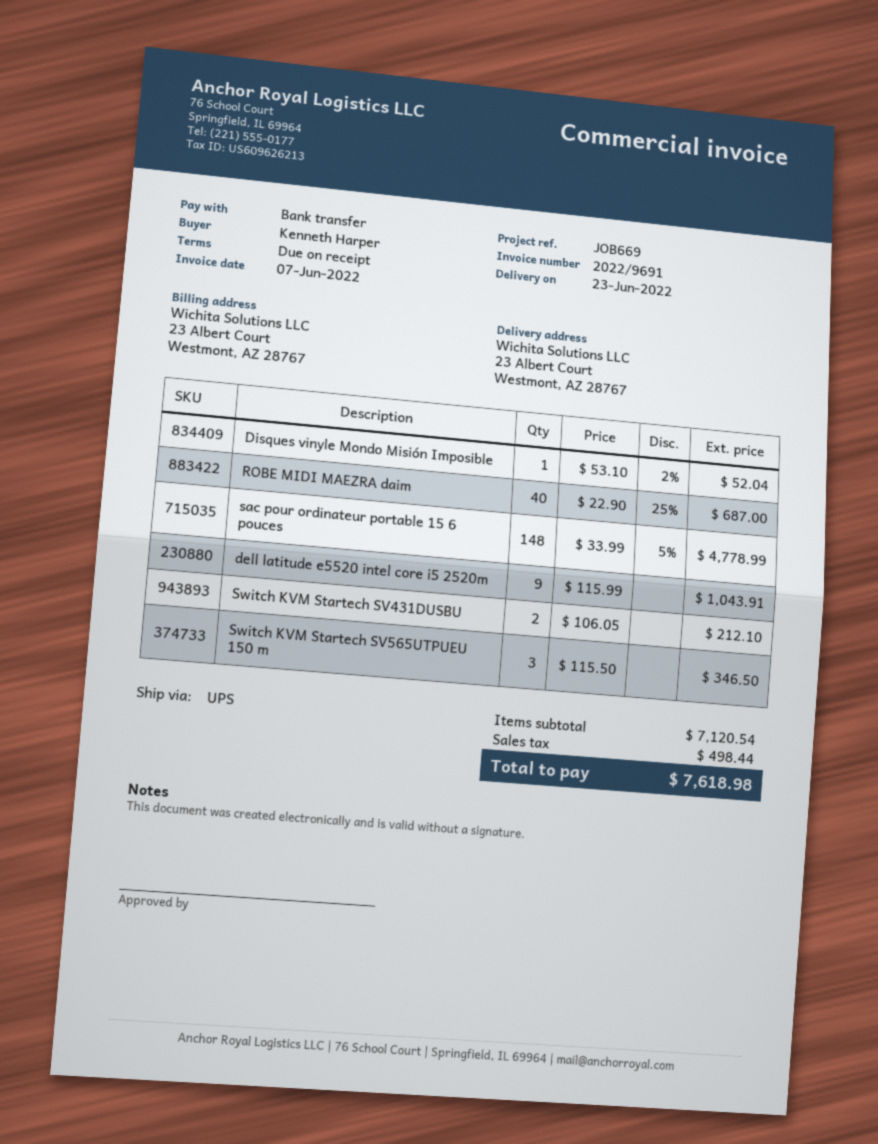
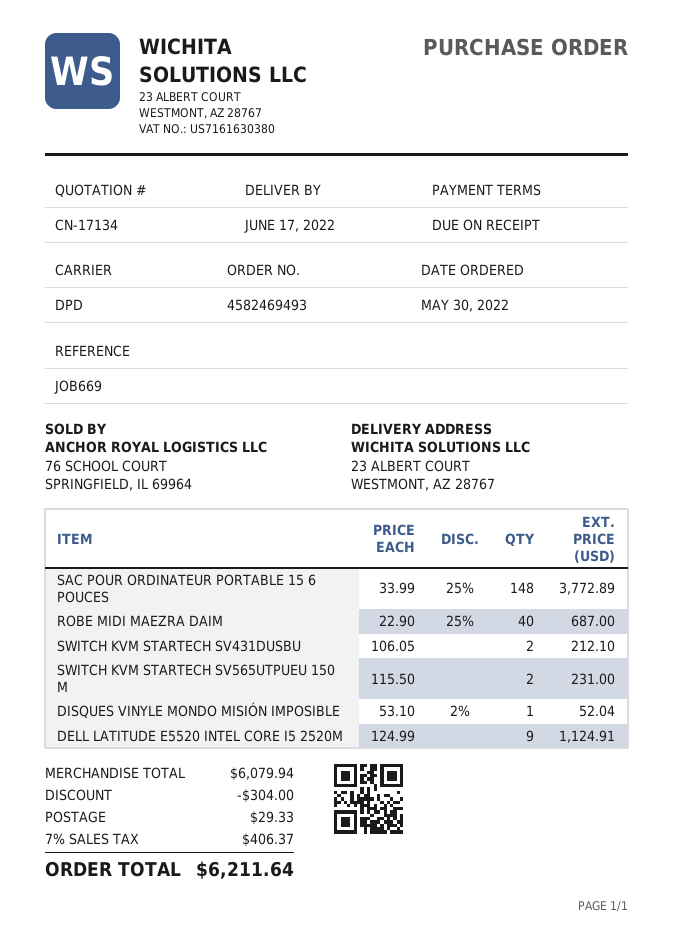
delivery date: 2022-06-23 -> 2022-06-17
shipping method: UPS -> DPD
sac pour ordinateur portable 15 6 pouces: 148 x 33.99 - 5% = 4778.99 -> 148 x 33.99 - 25% = 3772.89
dell latitude e5520 intel core i5 2520m: 9 x 115.99 = 1043.91 -> 9 x 124.99 = 1124.91
Switch KVM Startech SV565UTPUEU 150 m: 3 x 115.50 = 346.50 -> 2 x 115.50 = 231.00
subtotal: 7120.54 -> 6079.94
discount: none -> 304.00
shipping: none -> 29.33
tax: 498.44 -> 406.37
total: 7618.98 -> 6211.64

